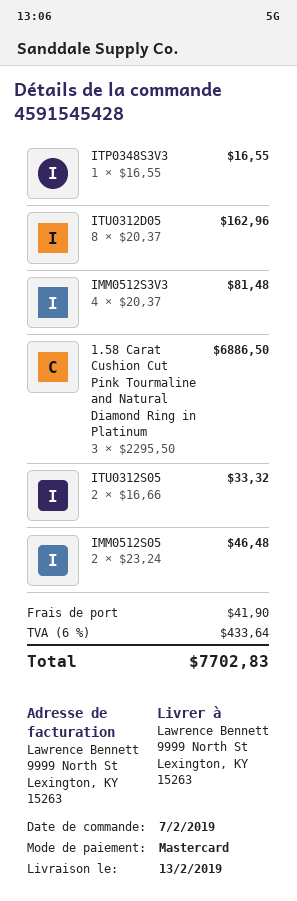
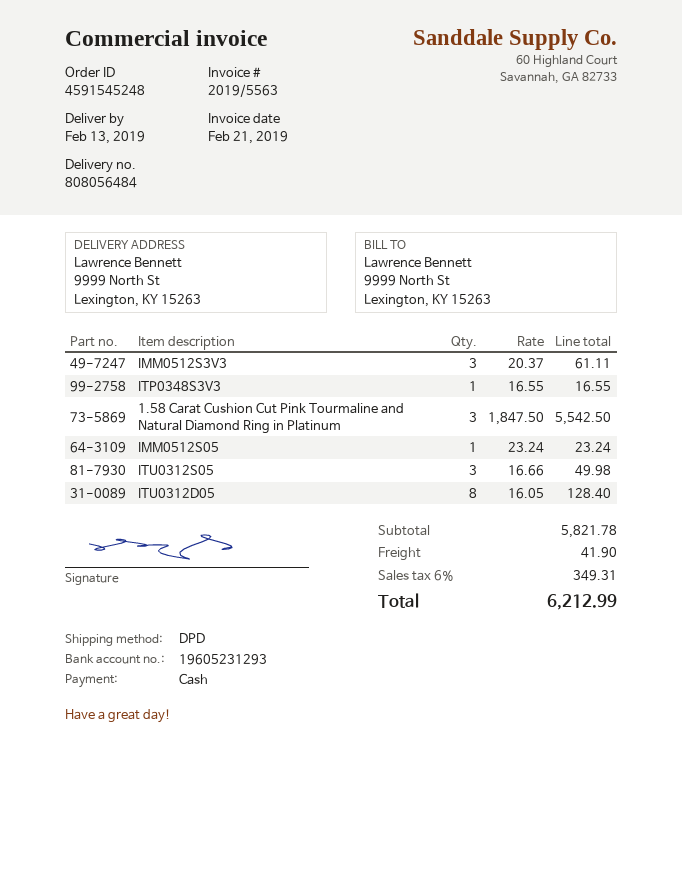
order number: 4591545428 -> 4591545248
payment method: Mastercard -> cash
ITU0312D05: 8 x 20.37 = 162.96 -> 8 x 16.05 = 128.40
IMM0512S3V3: 4 x 20.37 = 81.48 -> 3 x 20.37 = 61.11
1.58 Carat Cushion Cut Pink Tourmaline and Natural Diamond Ring in Platinum: 3 x 2295.50 = 6886.50 -> 3 x 1847.50 = 5542.50
ITU0312S05: 2 x 16.66 = 33.32 -> 3 x 16.66 = 49.98
IMM0512S05: 2 x 23.24 = 46.48 -> 1 x 23.24 = 23.24
tax: 6% = 433.64 -> 6% = 349.31
total: 7702.83 -> 6212.99

